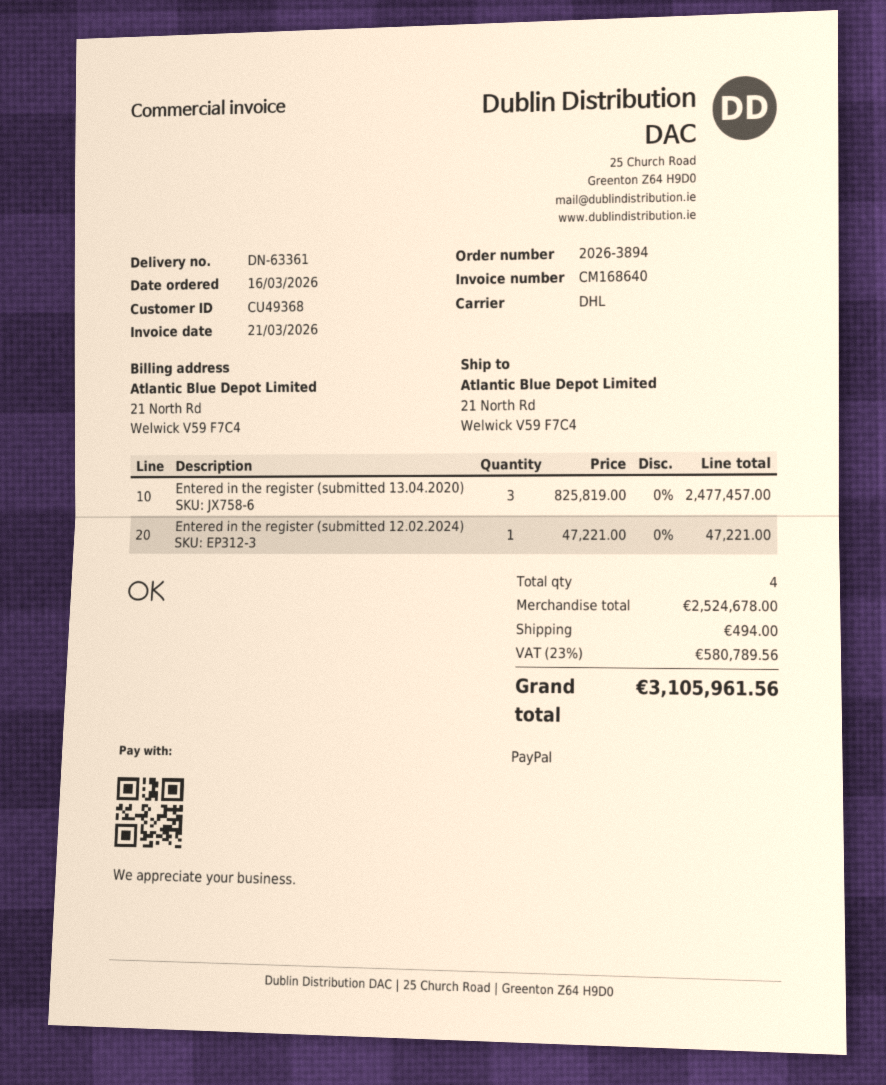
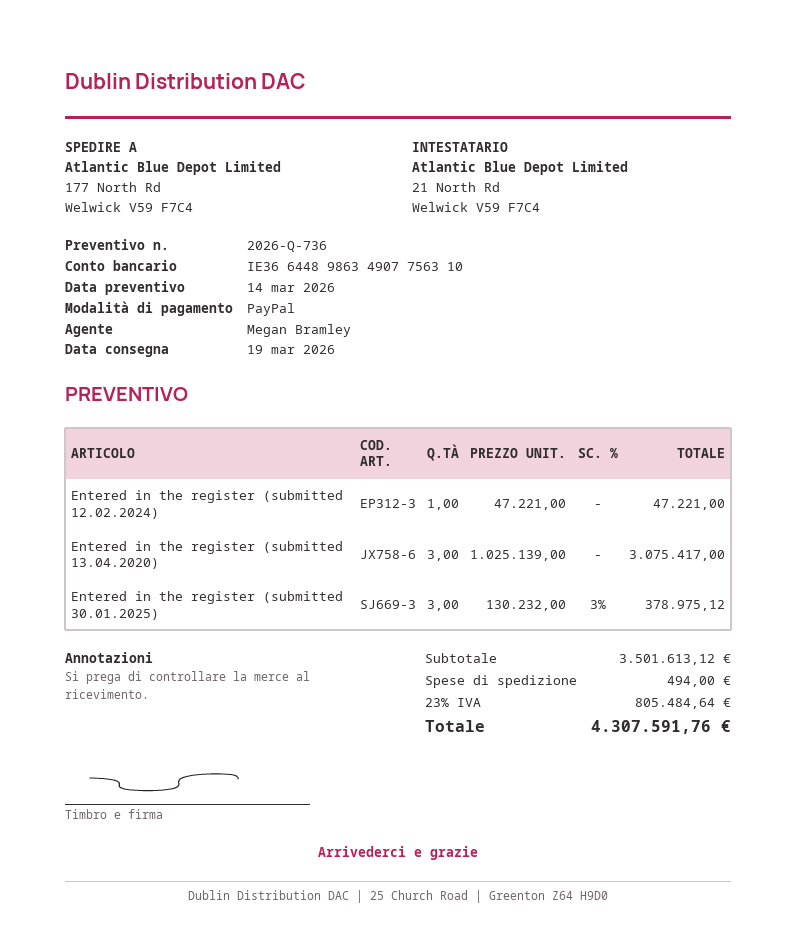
ship to: 21 North Rd, Welwick V59 F7C4 -> 177 North Rd, Welwick V59 F7C4
Entered in the register (submitted 13.04.2020): 3 x 825819.00 = 2477457.00 -> 3 x 1025139.00 = 3075417.00
Entered in the register (submitted 30.01.2025): none -> 3 x 130232.00 - 3% = 378975.12
subtotal: 2524678.00 -> 3501613.12
tax: 23% = 580789.56 -> 23% = 805484.64
total: 3105961.56 -> 4307591.76

